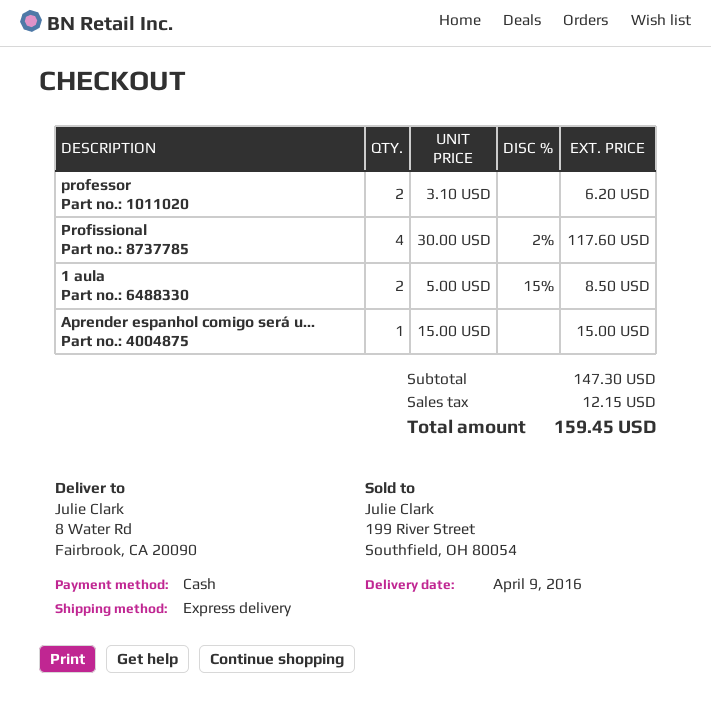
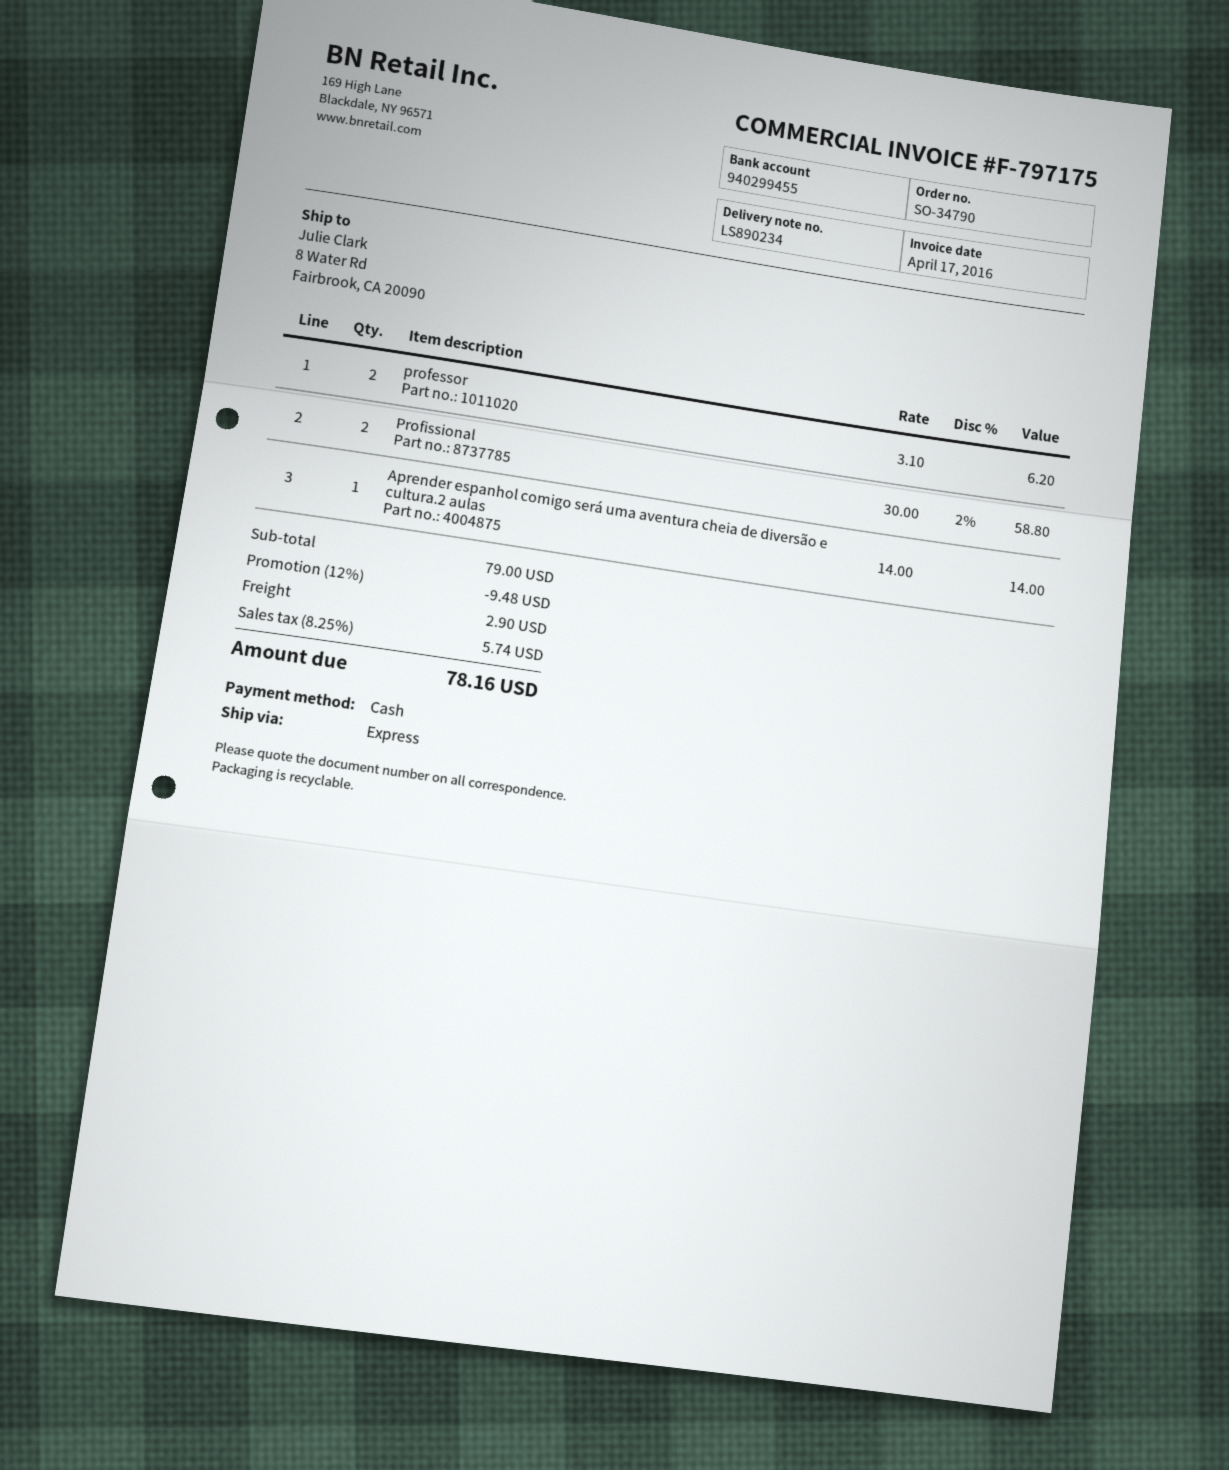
Profissional: 4 x 30.00 - 2% = 117.60 -> 2 x 30.00 - 2% = 58.80
1 aula: 2 x 5.00 - 15% = 8.50 -> none
Aprender espanhol comigo será u...: 1 x 15.00 = 15.00 -> 1 x 14.00 = 14.00
subtotal: 147.30 -> 79.00
discount: none -> 12% = 9.48
shipping: none -> 2.90
tax: 12.15 -> 5.74
total: 159.45 -> 78.16

